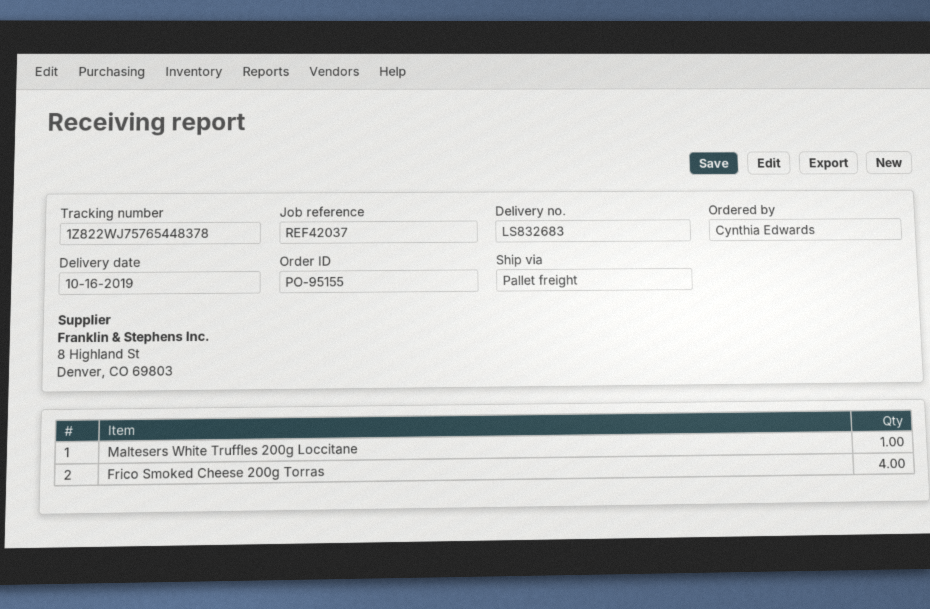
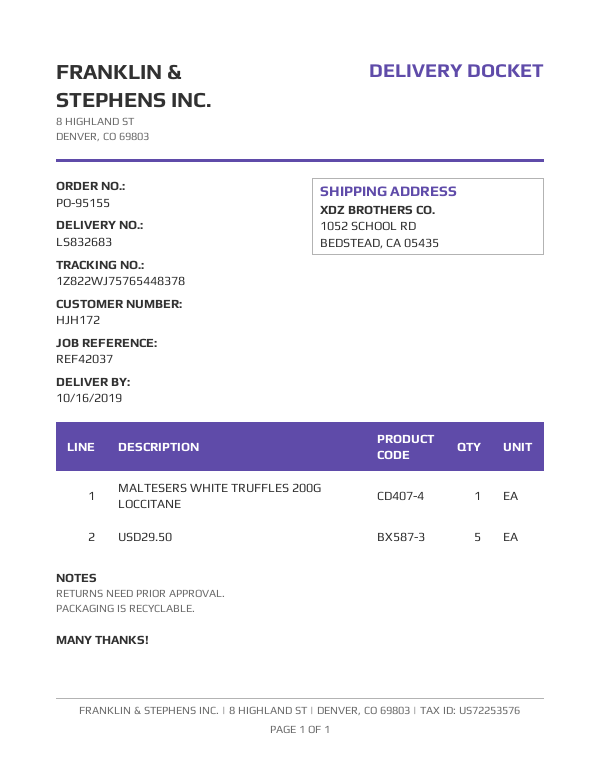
Frico Smoked Cheese 200g Torras: 4 -> none
USD29.50: none -> 5

